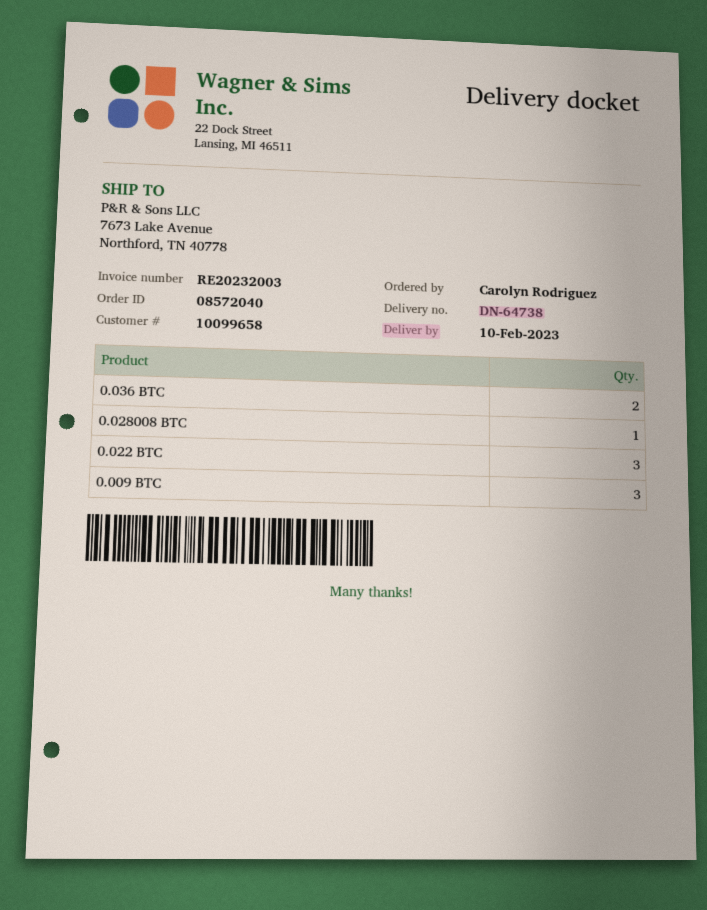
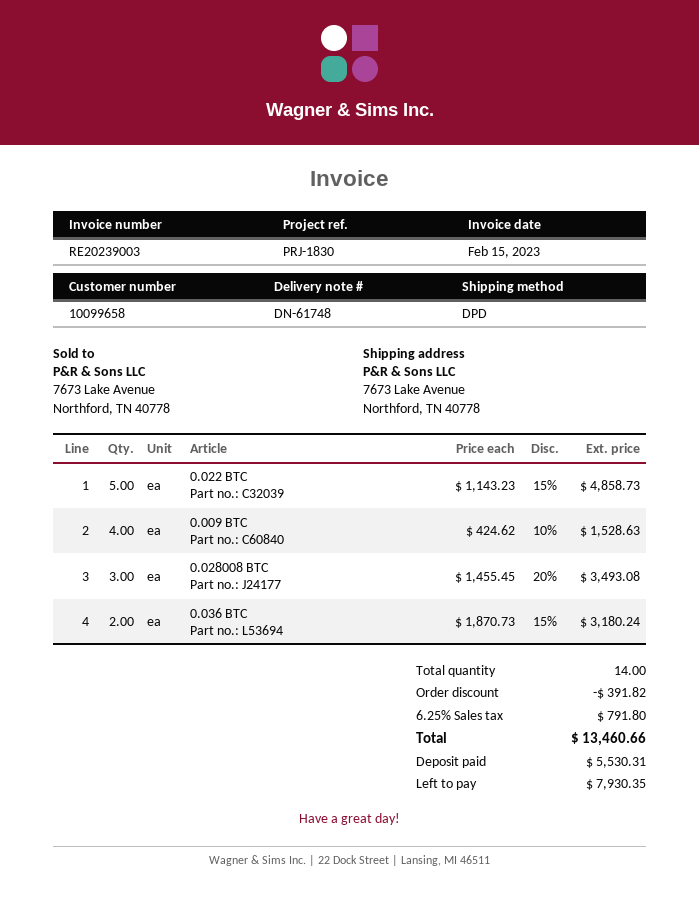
delivery note number: DN-64738 -> DN-61748
invoice number: RE20232003 -> RE20239003
0.028008 BTC: 1 -> 3
0.022 BTC: 3 -> 5
0.009 BTC: 3 -> 4

